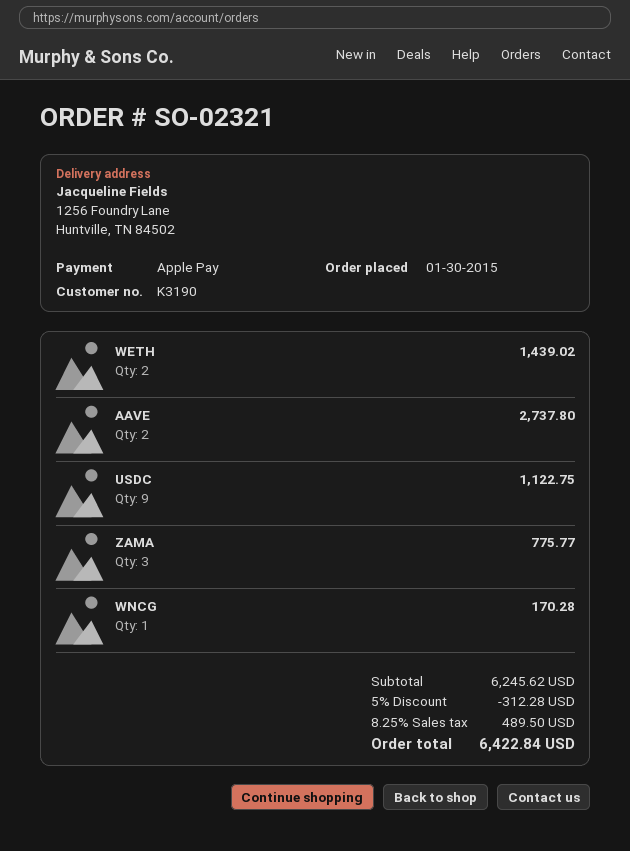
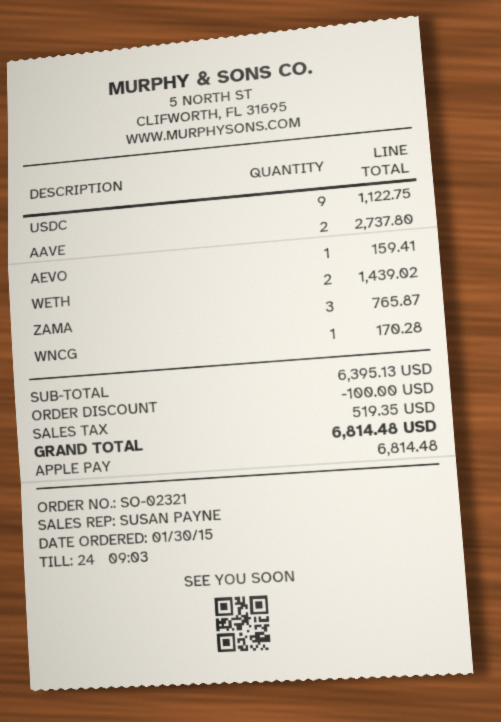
ZAMA: 3 for 775.77 -> 3 for 765.87
AEVO: none -> 1 for 159.41
subtotal: 6245.62 -> 6395.13
discount: 312.28 -> 100.00
tax: 489.50 -> 519.35
total: 6422.84 -> 6814.48

